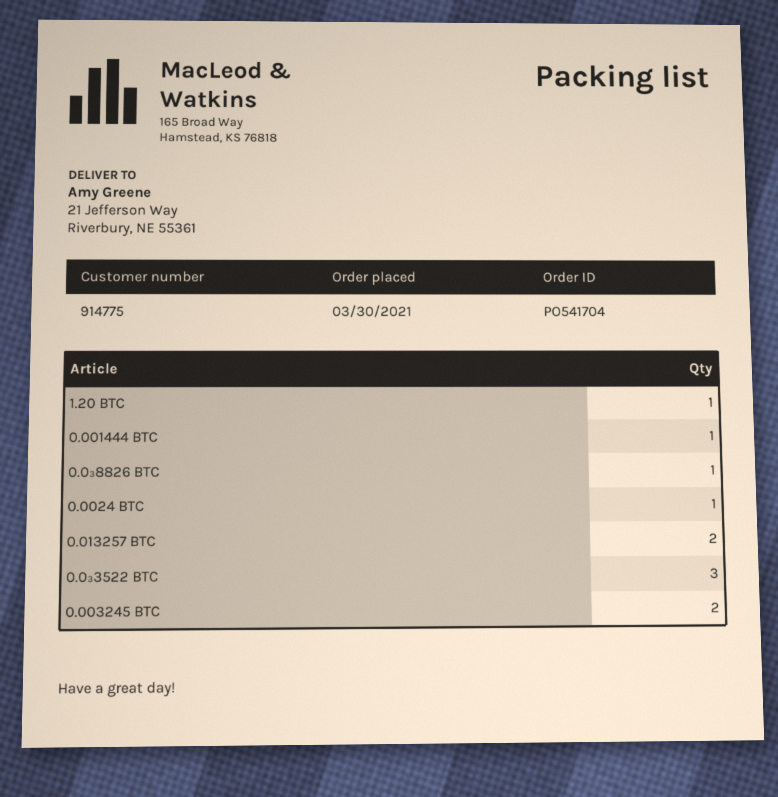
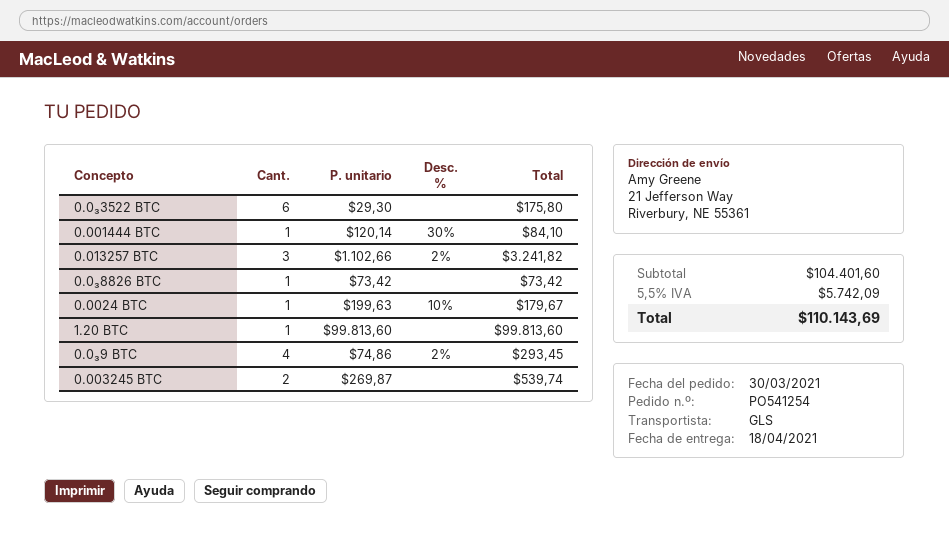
order number: PO541704 -> PO541254
0.013257 BTC: 2 -> 3
0.0₃3522 BTC: 3 -> 6
0.0₃9 BTC: none -> 4

